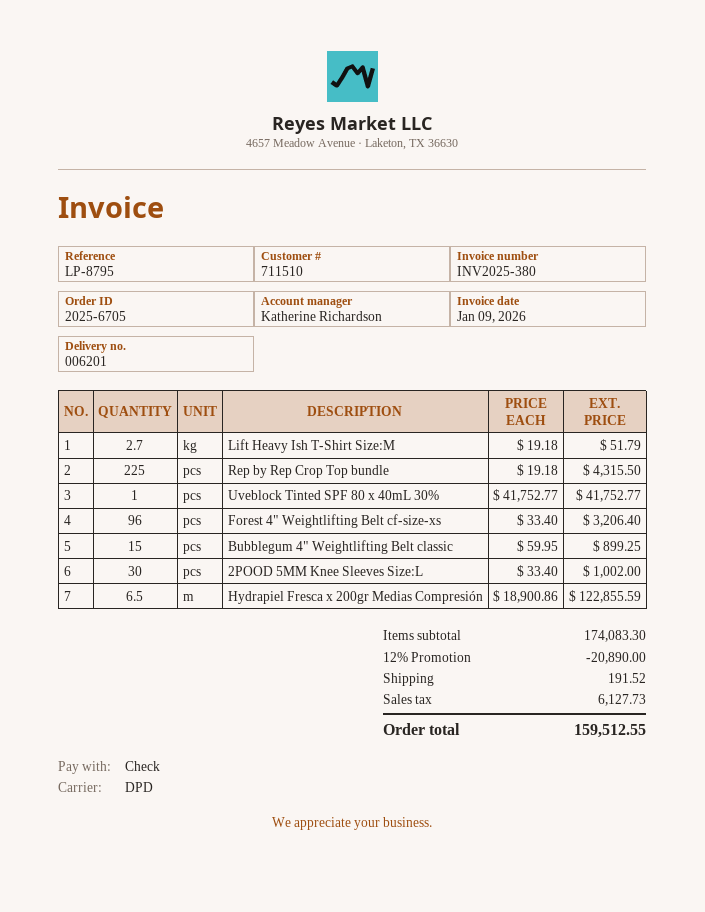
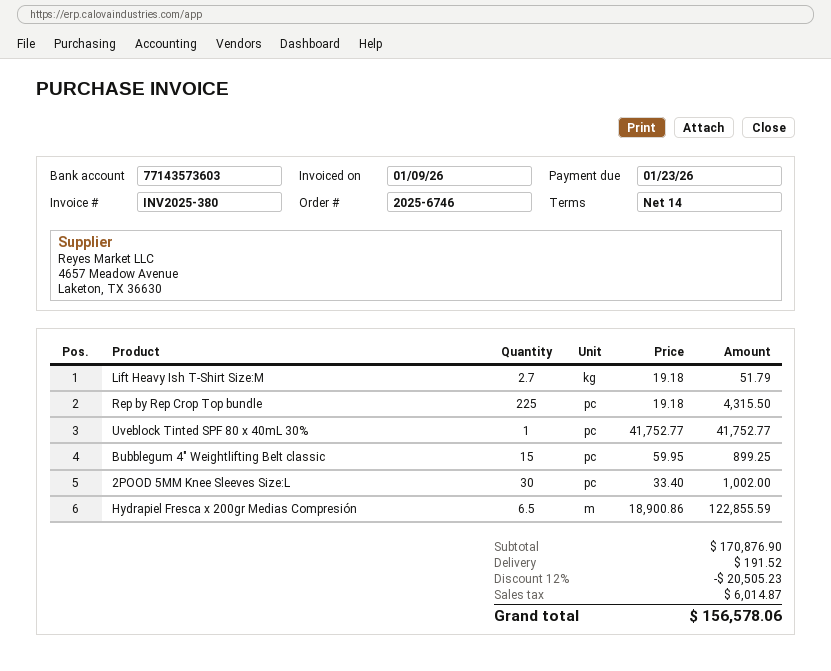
order number: 2025-6705 -> 2025-6746
Forest 4" Weightlifting Belt cf-size-xs: 96 x 33.40 = 3206.40 -> none
subtotal: 174083.30 -> 170876.90
discount: 12% = 20890.00 -> 12% = 20505.23
tax: 6127.73 -> 6014.87
total: 159512.55 -> 156578.06

